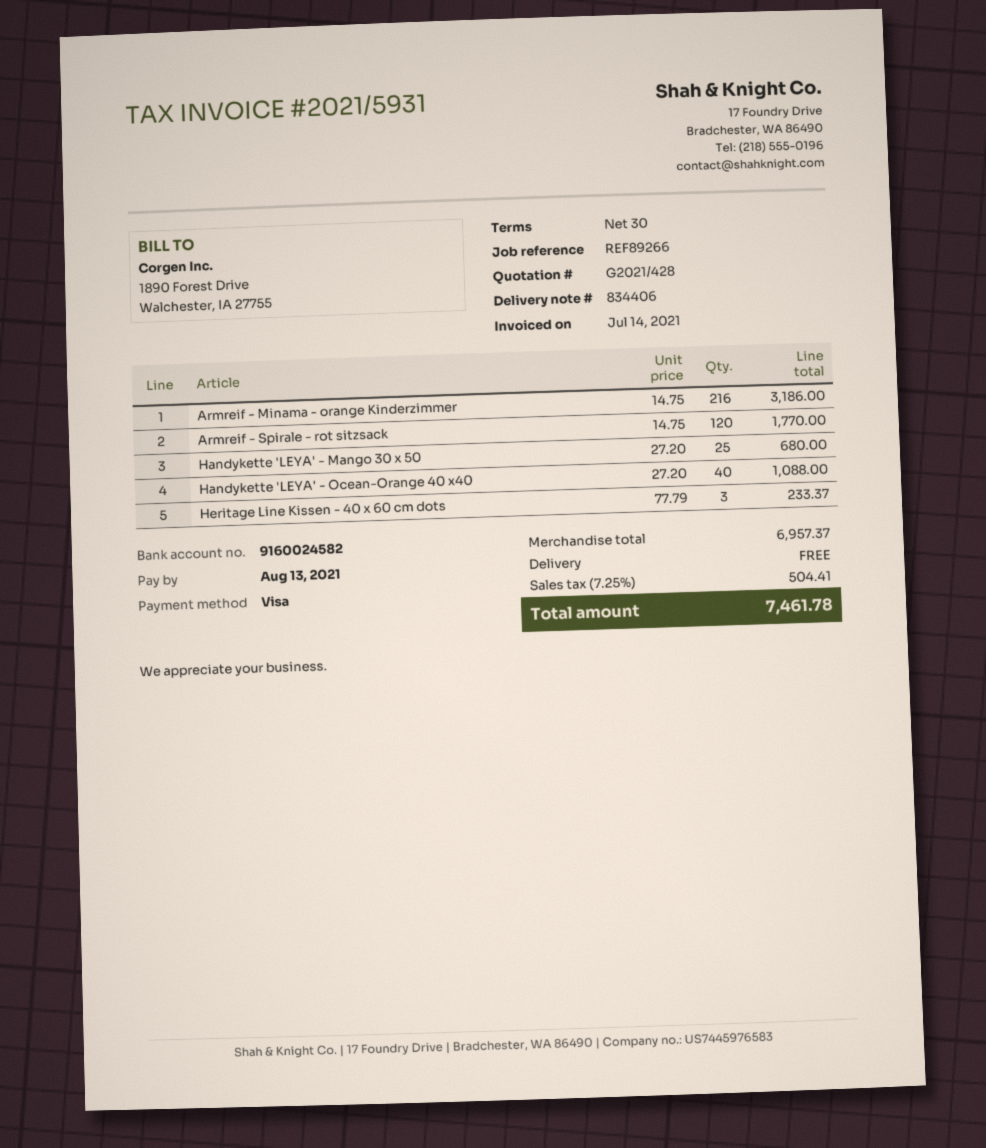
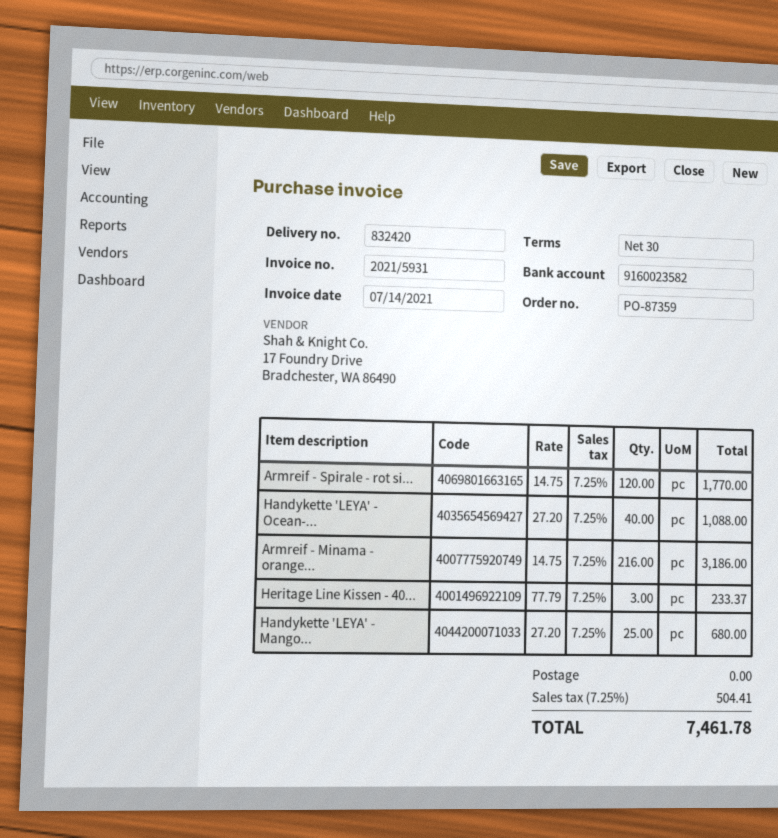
delivery note number: 834406 -> 832420
bank account: 9160024582 -> 9160023582

